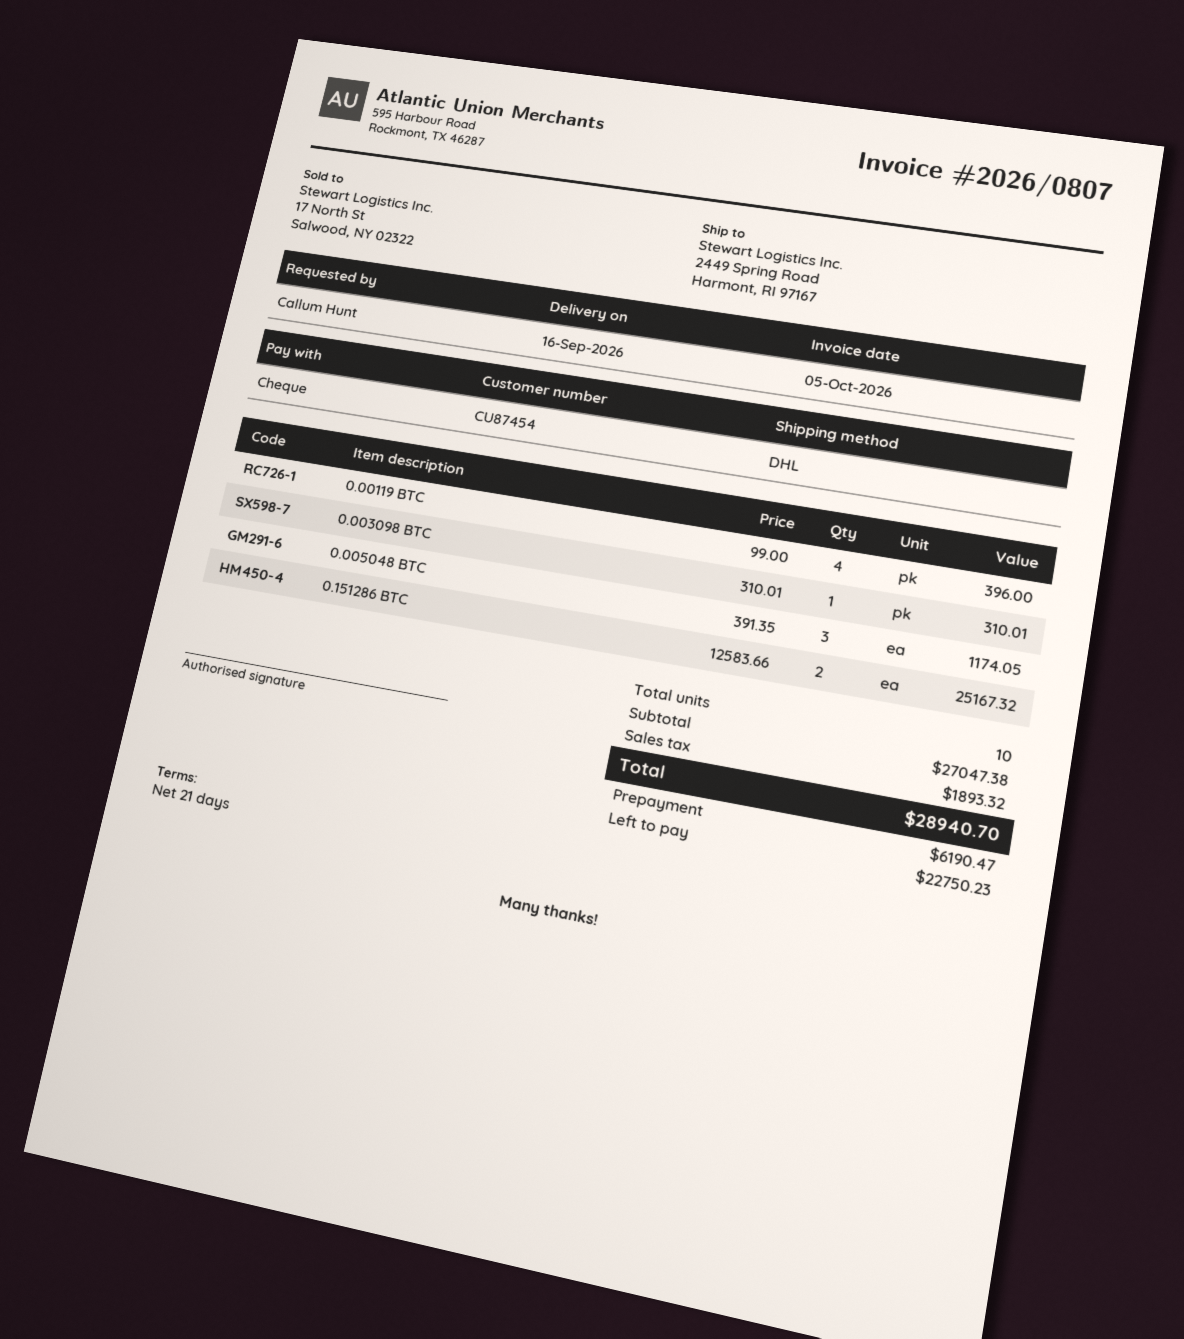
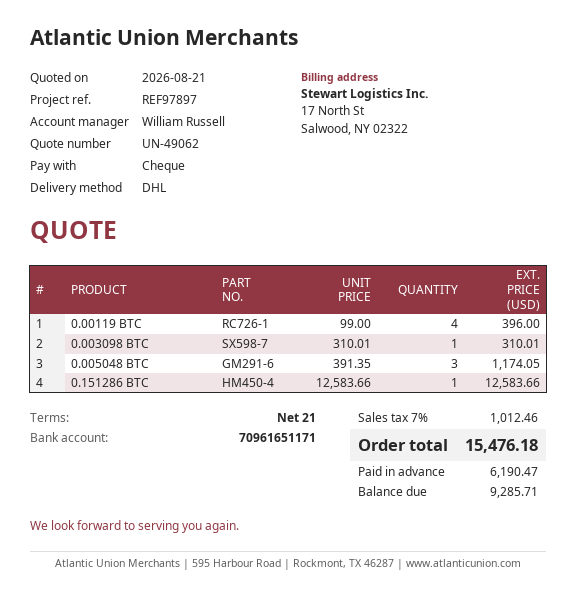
0.151286 BTC: 2 x 12583.66 = 25167.32 -> 1 x 12583.66 = 12583.66
tax: 1893.32 -> 1012.46
total: 28940.70 -> 15476.18
balance: 22750.23 -> 9285.71

